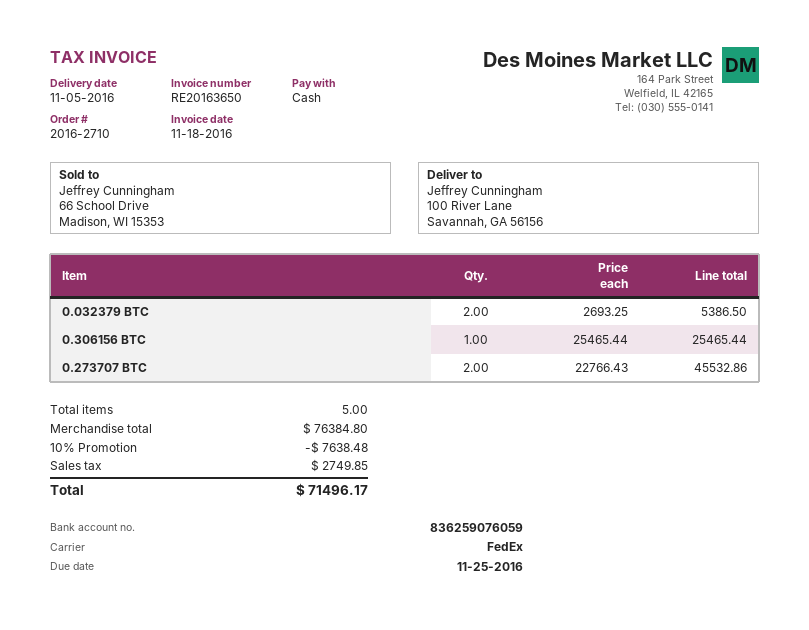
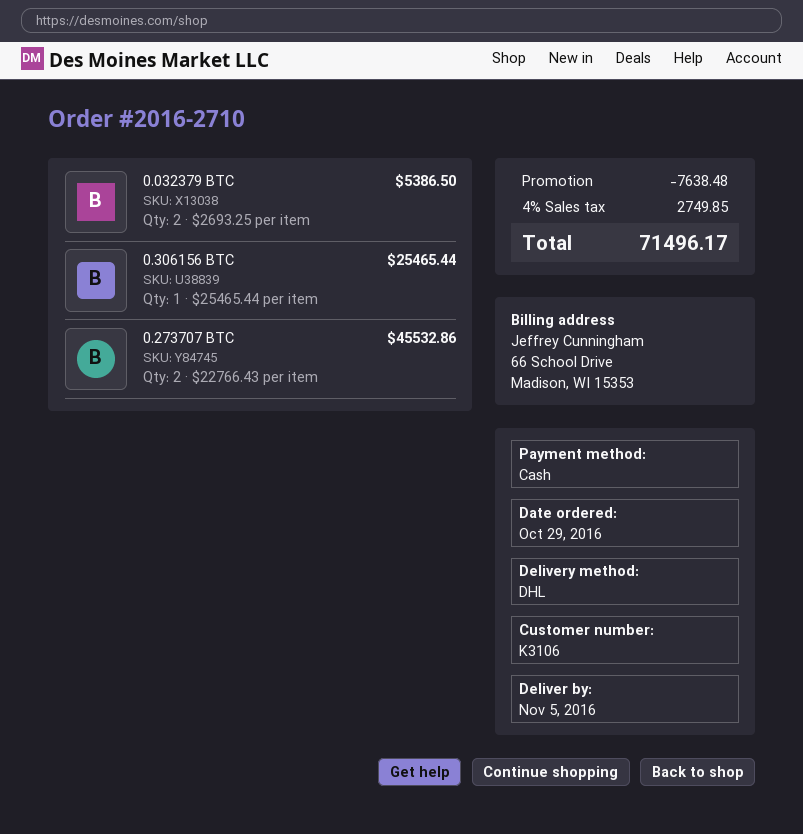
shipping method: FedEx -> DHL

